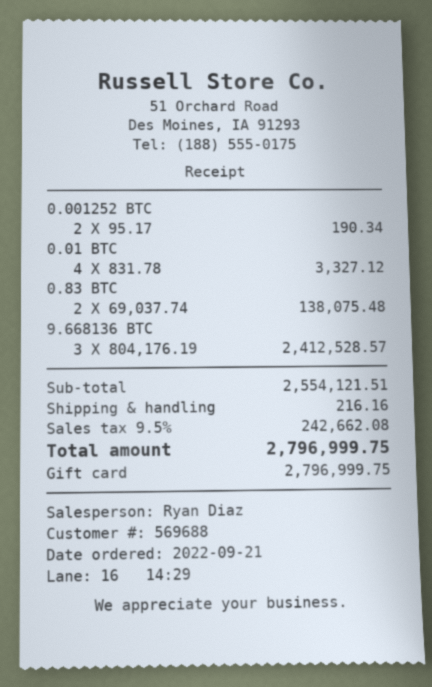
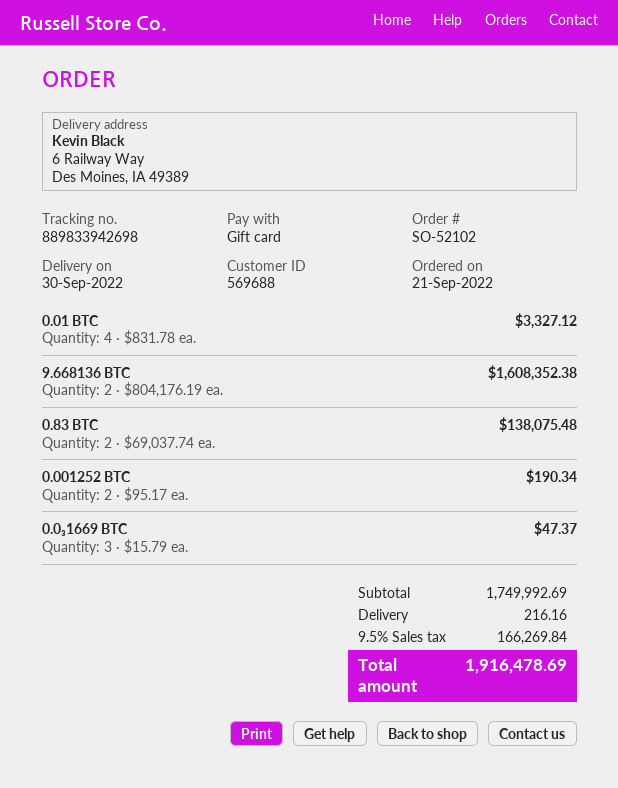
9.668136 BTC: 3 x 804176.19 = 2412528.57 -> 2 x 804176.19 = 1608352.38
0.0₃1669 BTC: none -> 3 x 15.79 = 47.37
subtotal: 2554121.51 -> 1749992.69
tax: 9.5% = 242662.08 -> 9.5% = 166269.84
total: 2796999.75 -> 1916478.69

